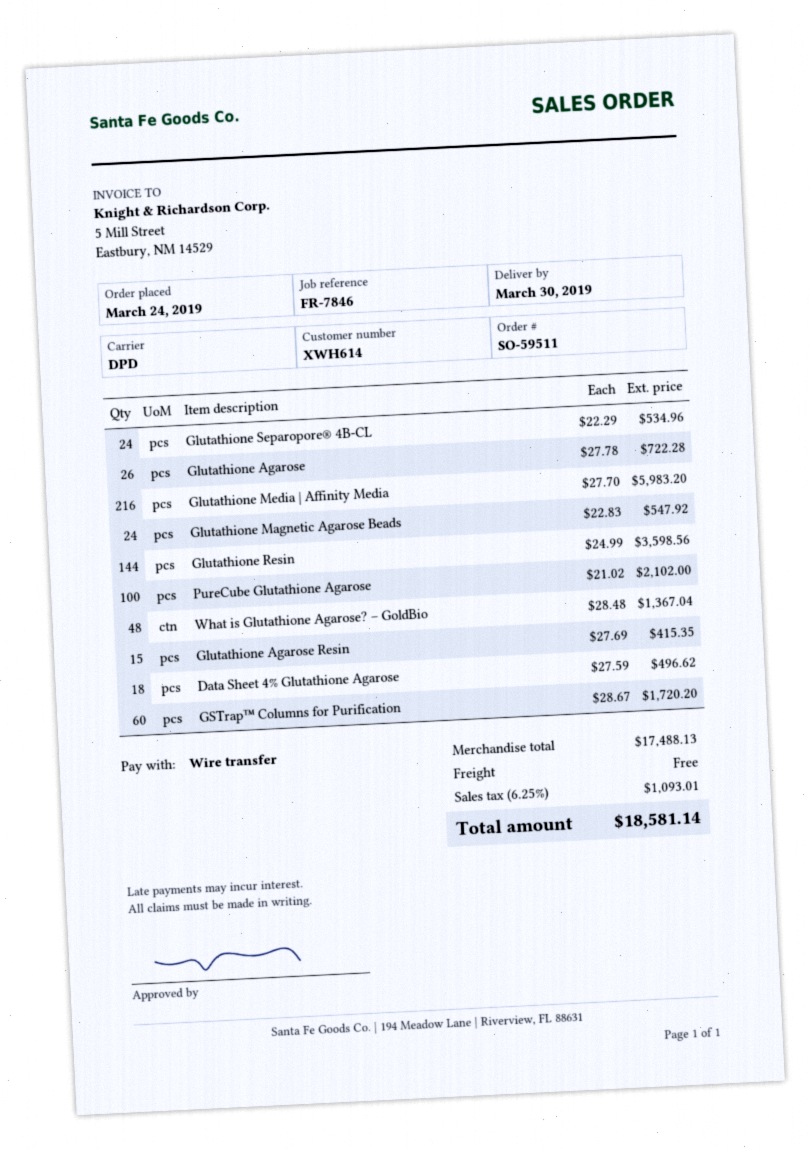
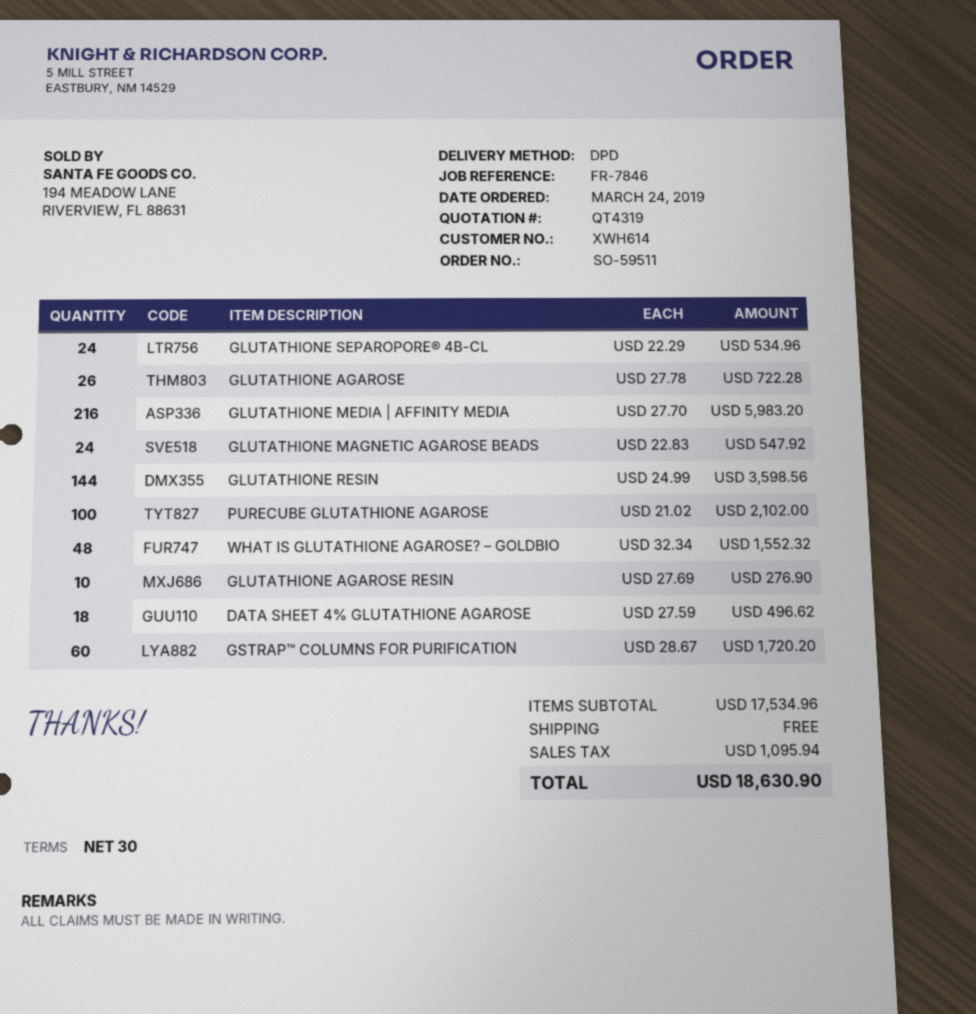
What is Glutathione Agarose? – GoldBio: 48 x 28.48 = 1367.04 -> 48 x 32.34 = 1552.32
Glutathione Agarose Resin: 15 x 27.69 = 415.35 -> 10 x 27.69 = 276.90
subtotal: 17488.13 -> 17534.96
tax: 1093.01 -> 1095.94
total: 18581.14 -> 18630.90

